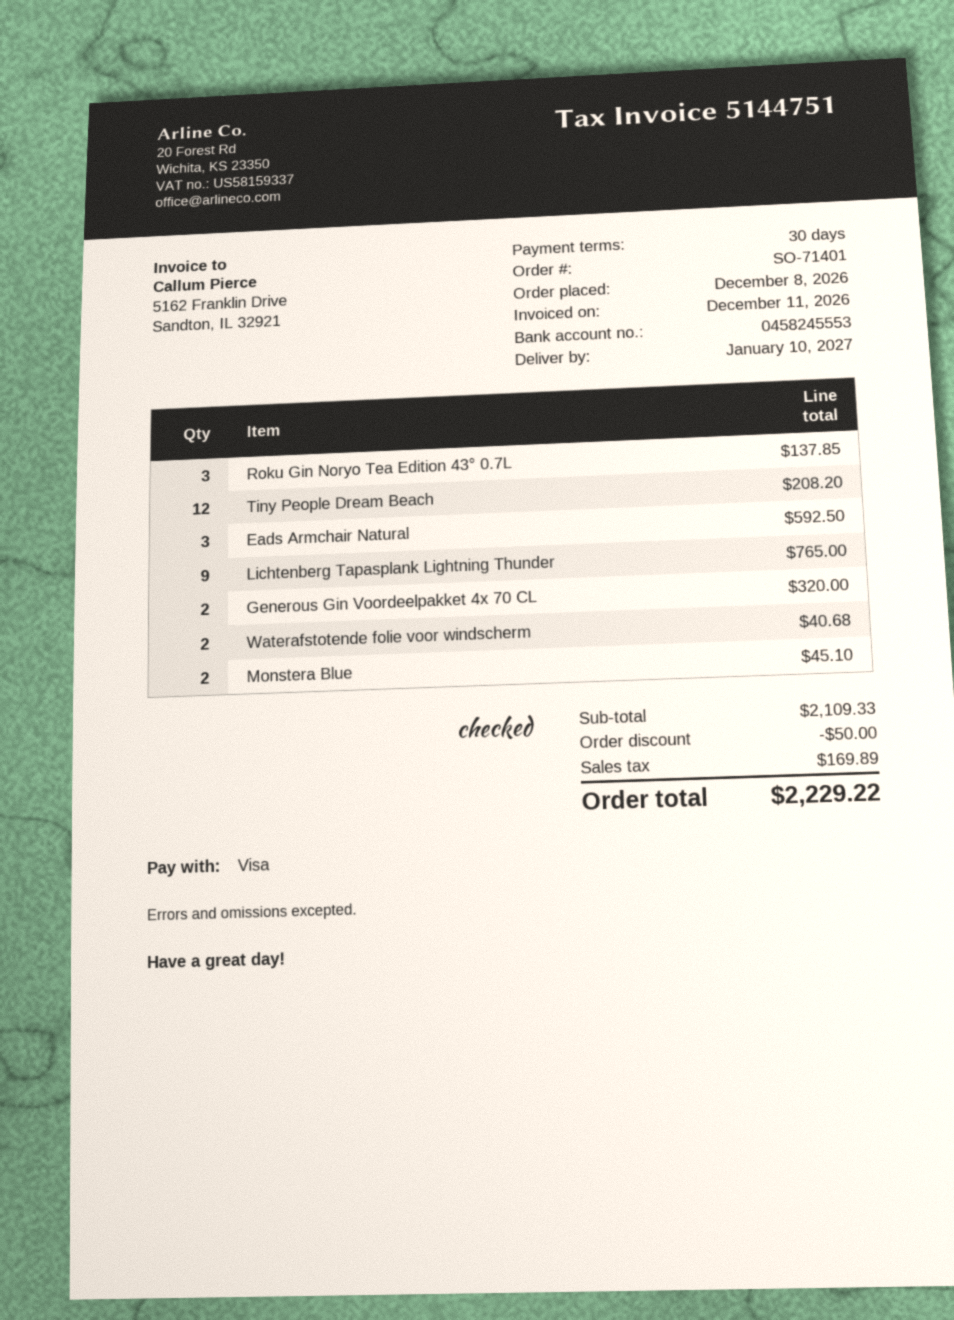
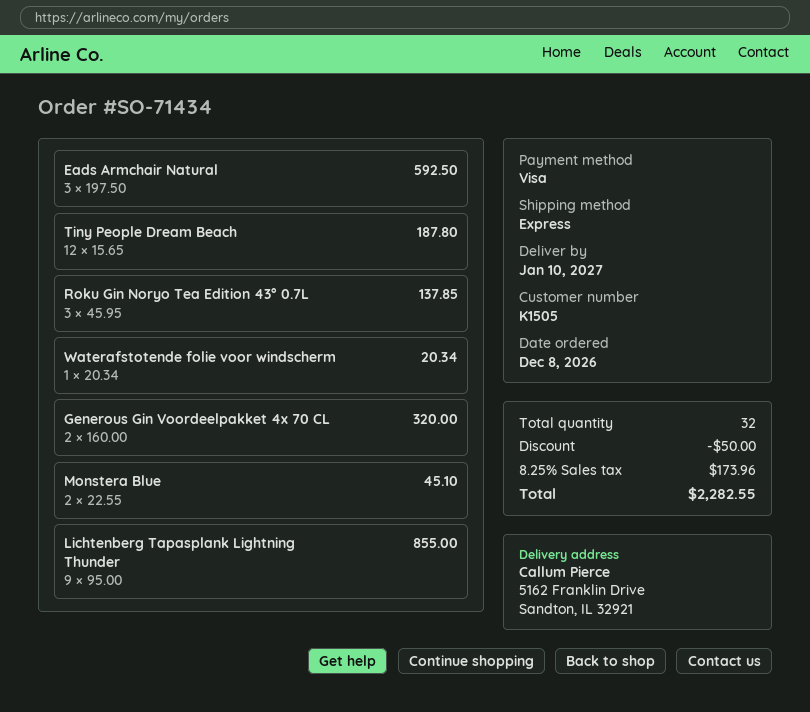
order number: SO-71401 -> SO-71434
Tiny People Dream Beach: 12 for 208.20 -> 12 for 187.80
Lichtenberg Tapasplank Lightning Thunder: 9 for 765.00 -> 9 for 855.00
Waterafstotende folie voor windscherm: 2 for 40.68 -> 1 for 20.34
tax: 169.89 -> 173.96
total: 2229.22 -> 2282.55

